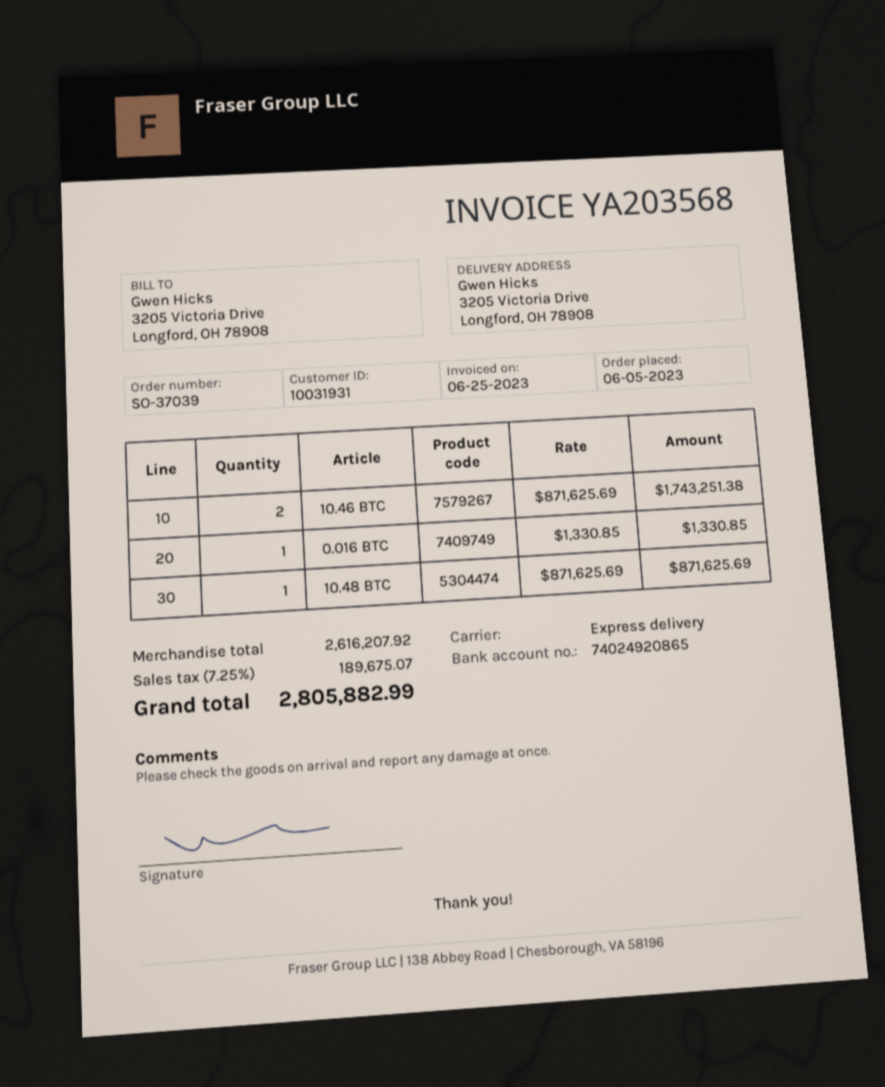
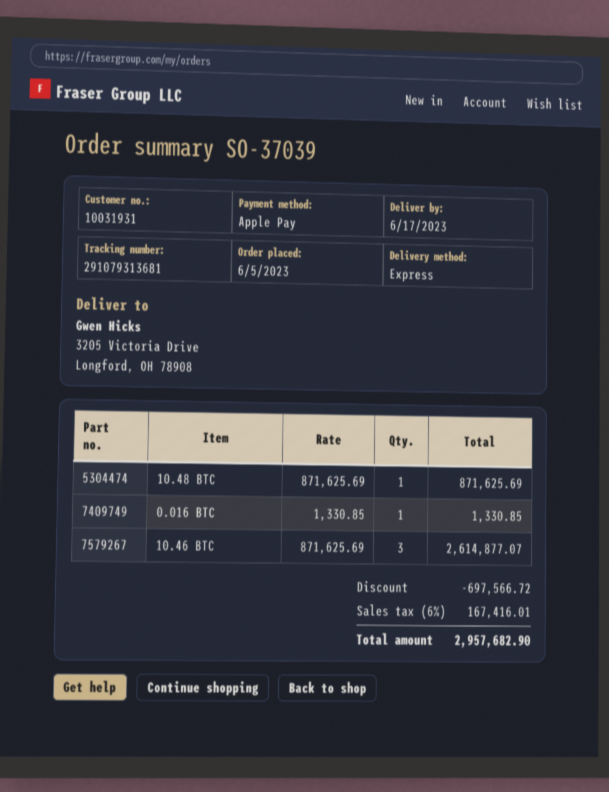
10.46 BTC: 2 x 871625.69 = 1743251.38 -> 3 x 871625.69 = 2614877.07
discount: none -> 697566.72
tax: 7.25% = 189675.07 -> 6% = 167416.01
total: 2805882.99 -> 2957682.90

